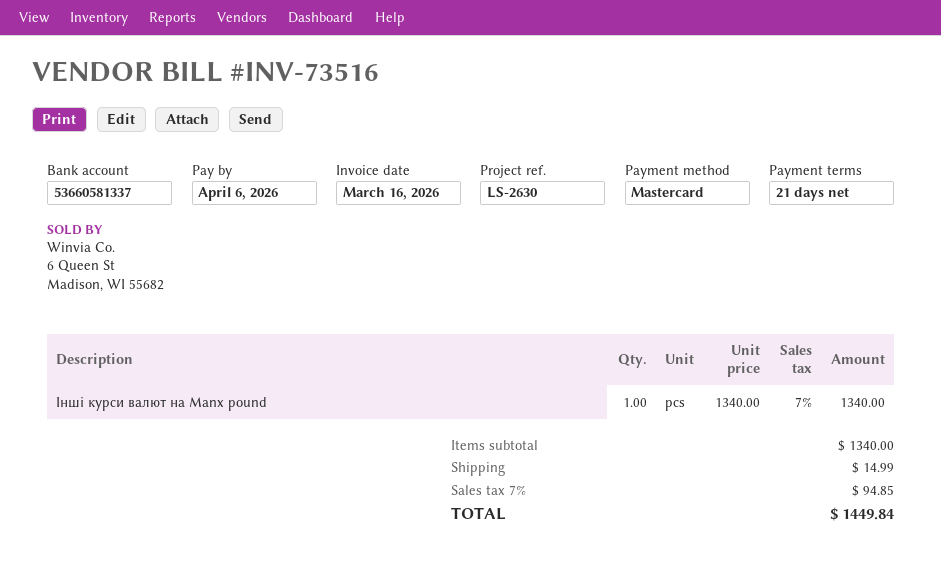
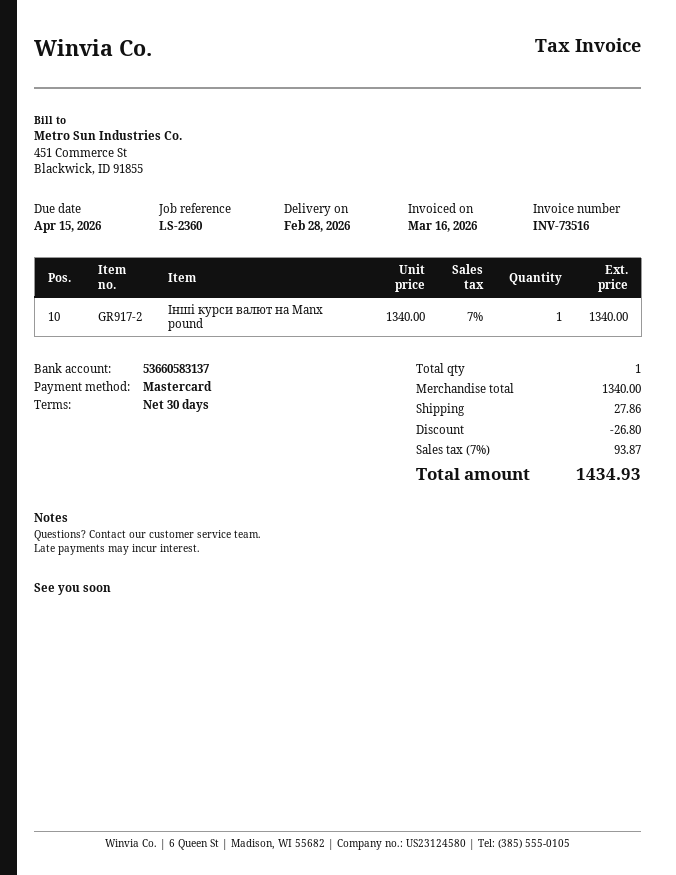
payment terms: 21 days -> 30 days
due date: 2026-04-06 -> 2026-04-15
reference: LS-2630 -> LS-2360
bank account: 53660581337 -> 53660583137
discount: none -> 26.80
shipping: 14.99 -> 27.86
tax: 7% = 94.85 -> 7% = 93.87
total: 1449.84 -> 1434.93

